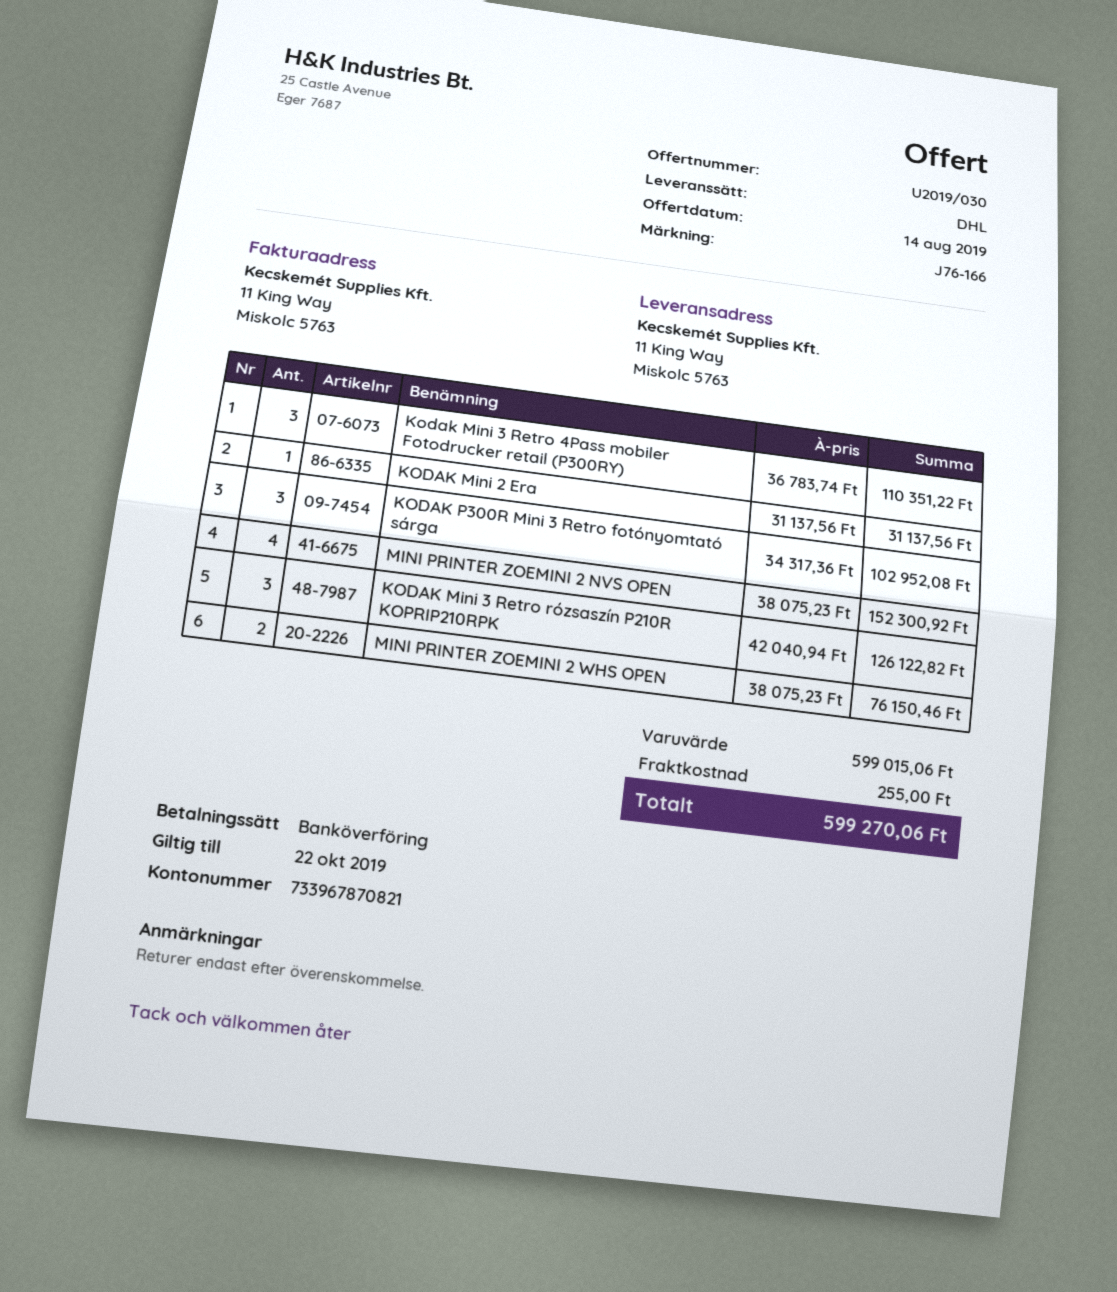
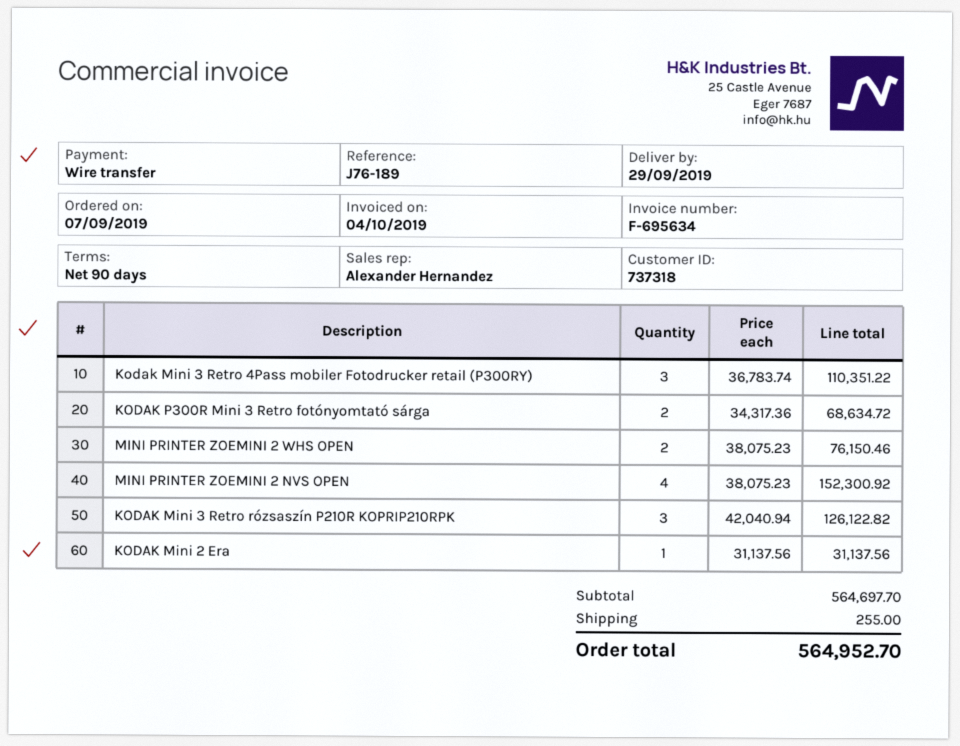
reference: J76-166 -> J76-189
KODAK P300R Mini 3 Retro fotónyomtató sárga: 3 x 34317.36 = 102952.08 -> 2 x 34317.36 = 68634.72
subtotal: 599015.06 -> 564697.70
total: 599270.06 -> 564952.70

